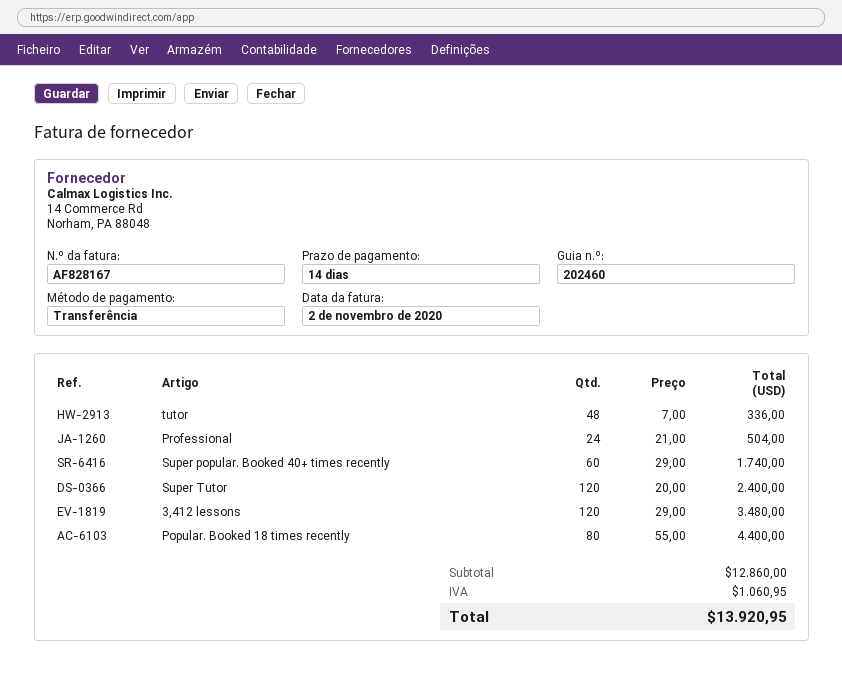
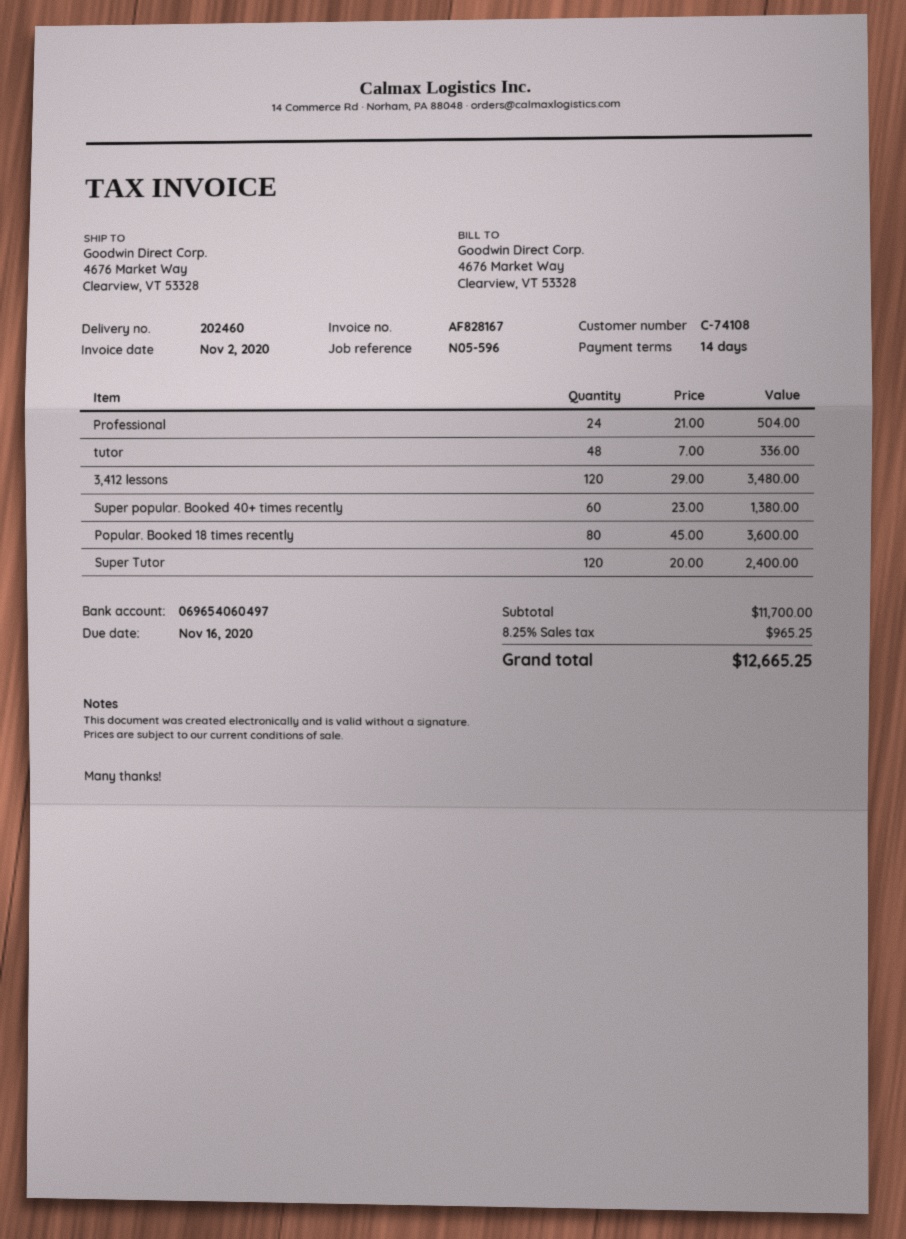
Super popular. Booked 40+ times recently: 60 x 29.00 = 1740.00 -> 60 x 23.00 = 1380.00
Popular. Booked 18 times recently: 80 x 55.00 = 4400.00 -> 80 x 45.00 = 3600.00
subtotal: 12860.00 -> 11700.00
tax: 1060.95 -> 965.25
total: 13920.95 -> 12665.25

